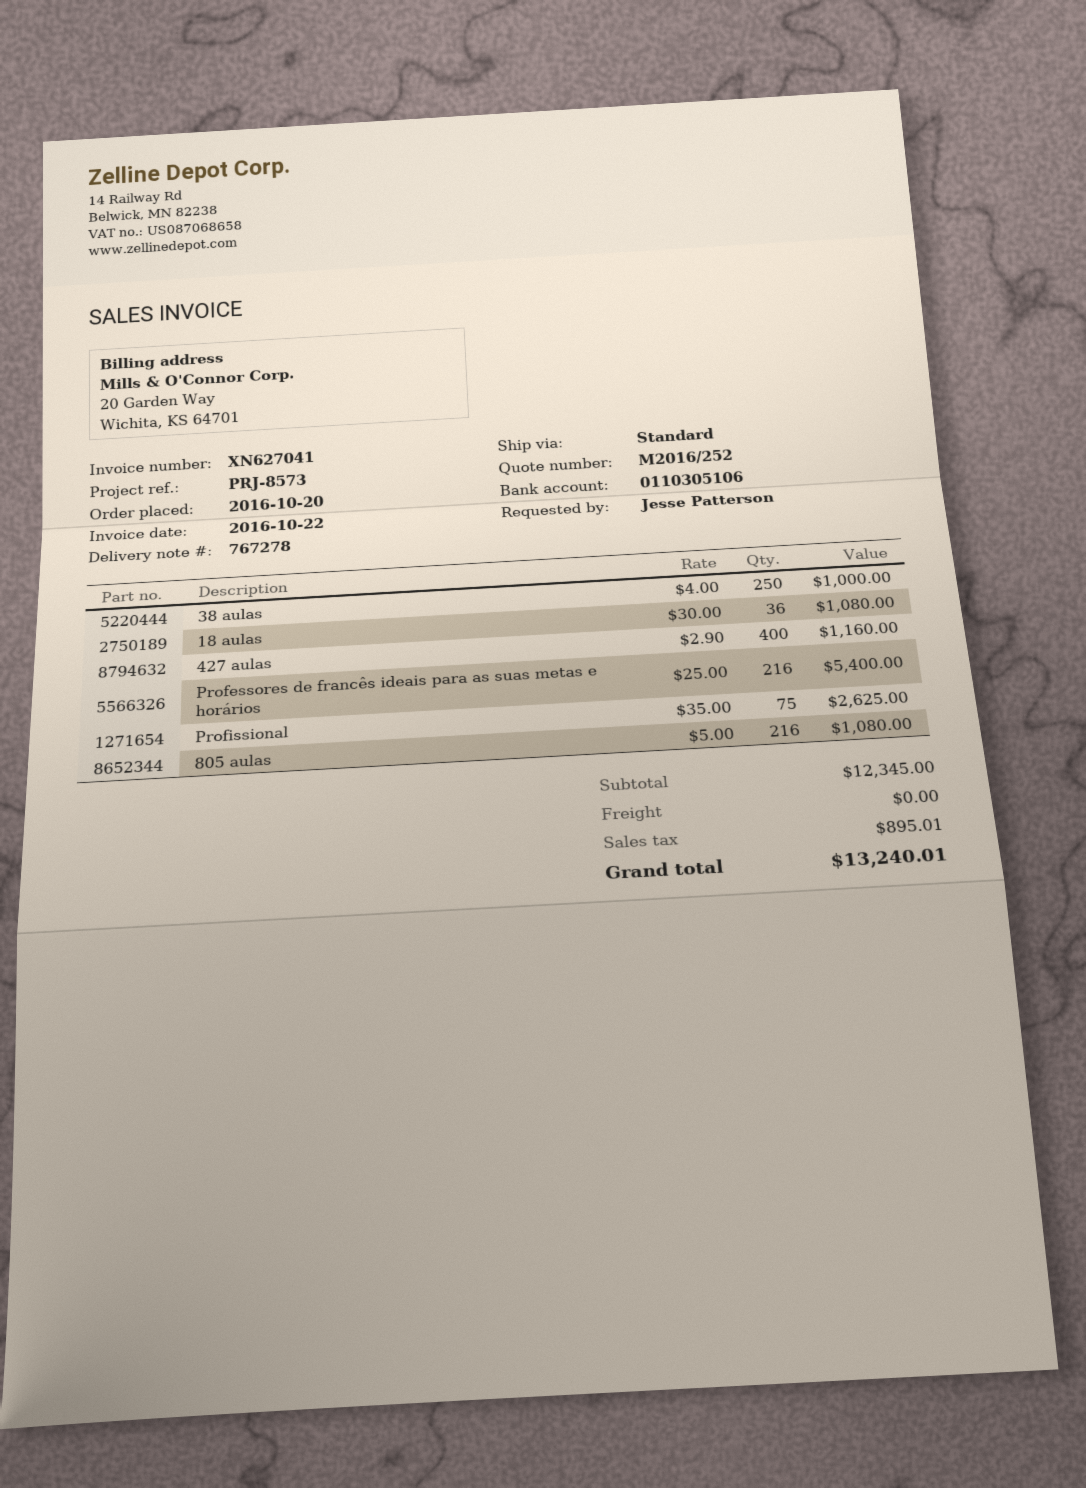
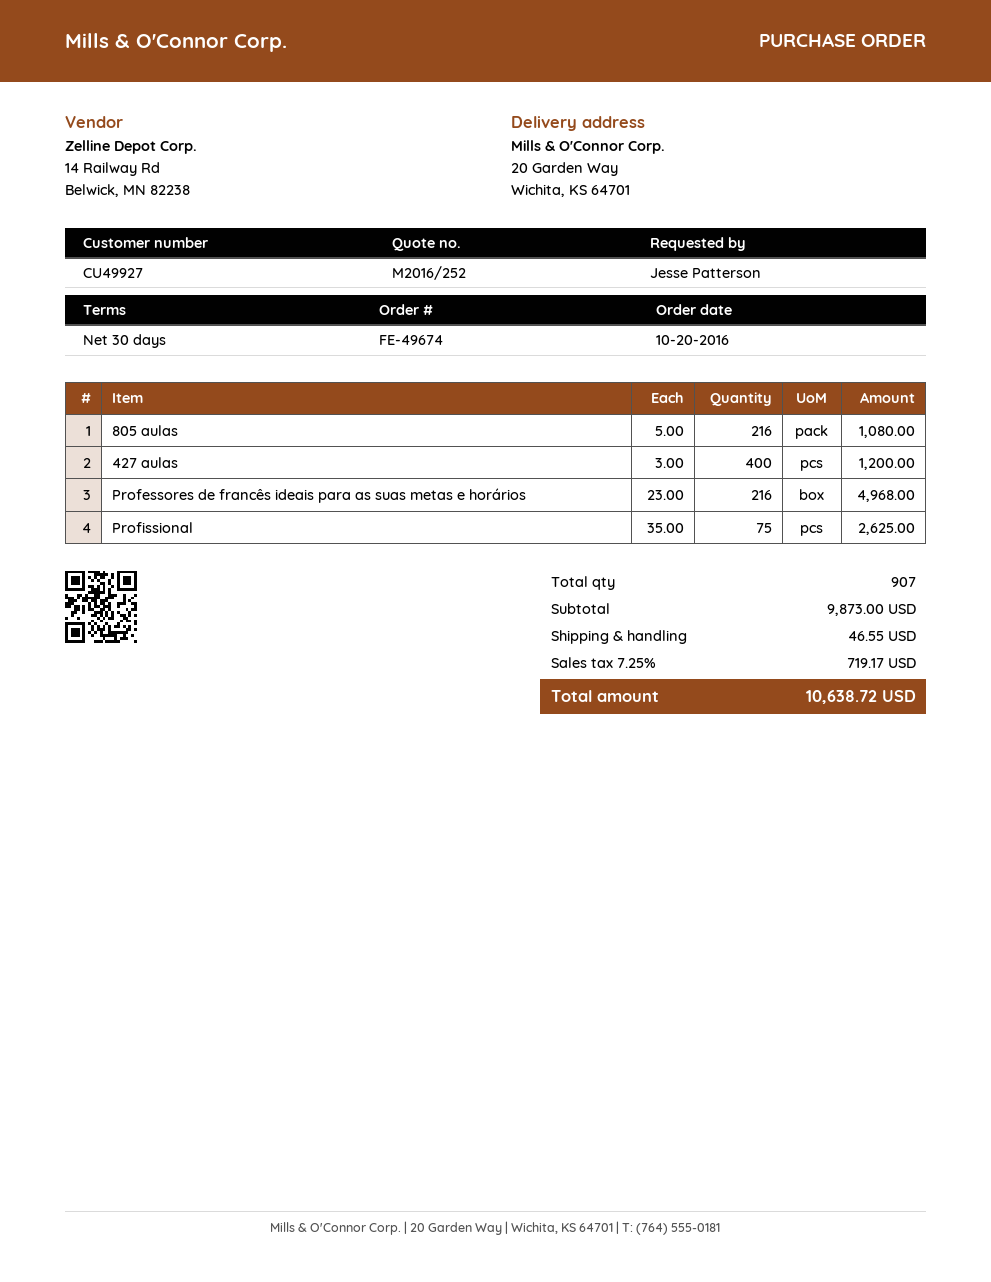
38 aulas: 250 x 4.00 = 1000.00 -> none
18 aulas: 36 x 30.00 = 1080.00 -> none
427 aulas: 400 x 2.90 = 1160.00 -> 400 x 3.00 = 1200.00
Professores de francês ideais para as suas metas e horários: 216 x 25.00 = 5400.00 -> 216 x 23.00 = 4968.00
subtotal: 12345.00 -> 9873.00
shipping: 0.00 -> 46.55
tax: 895.01 -> 719.17
total: 13240.01 -> 10638.72

